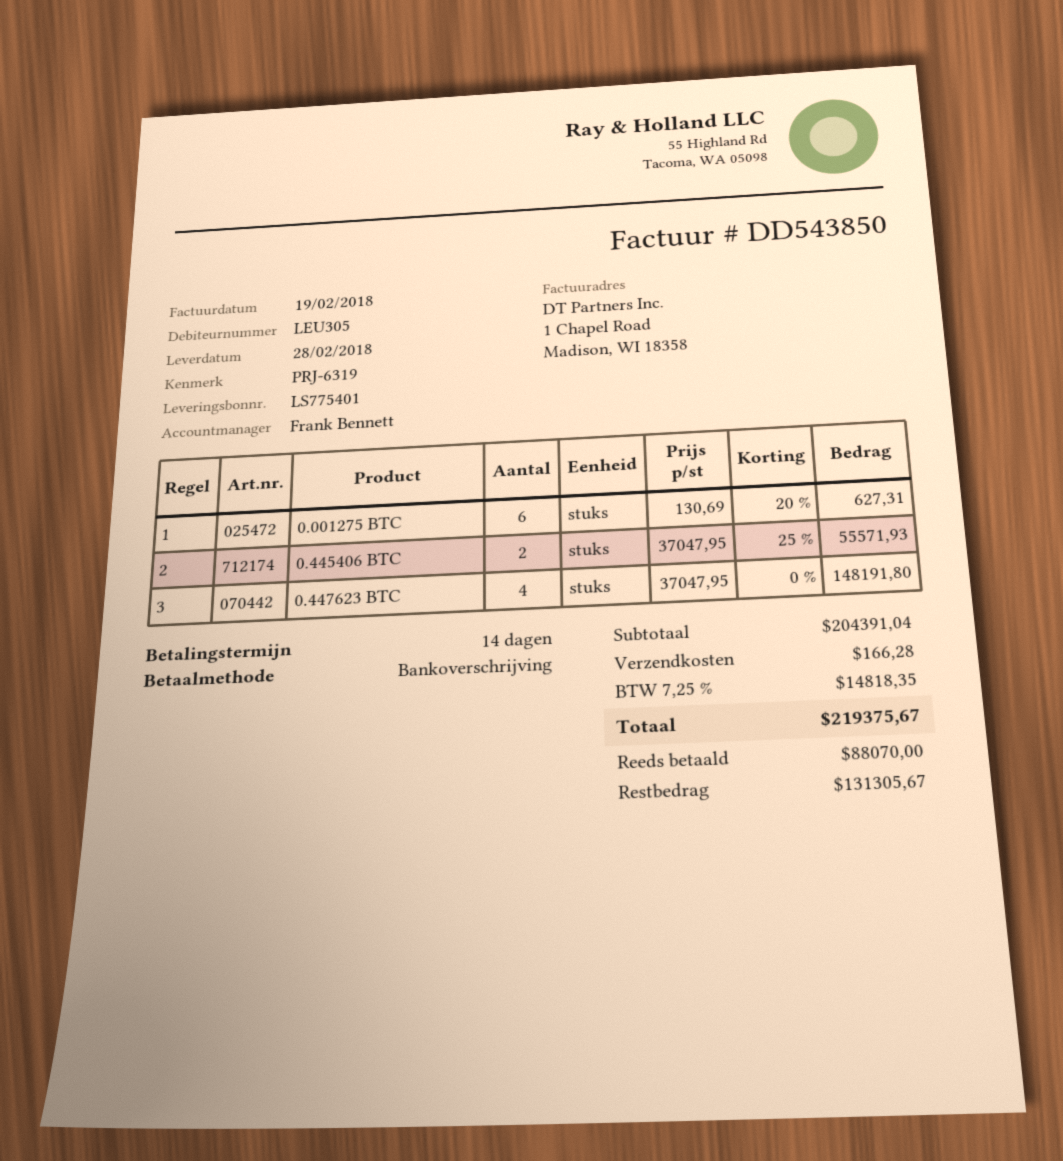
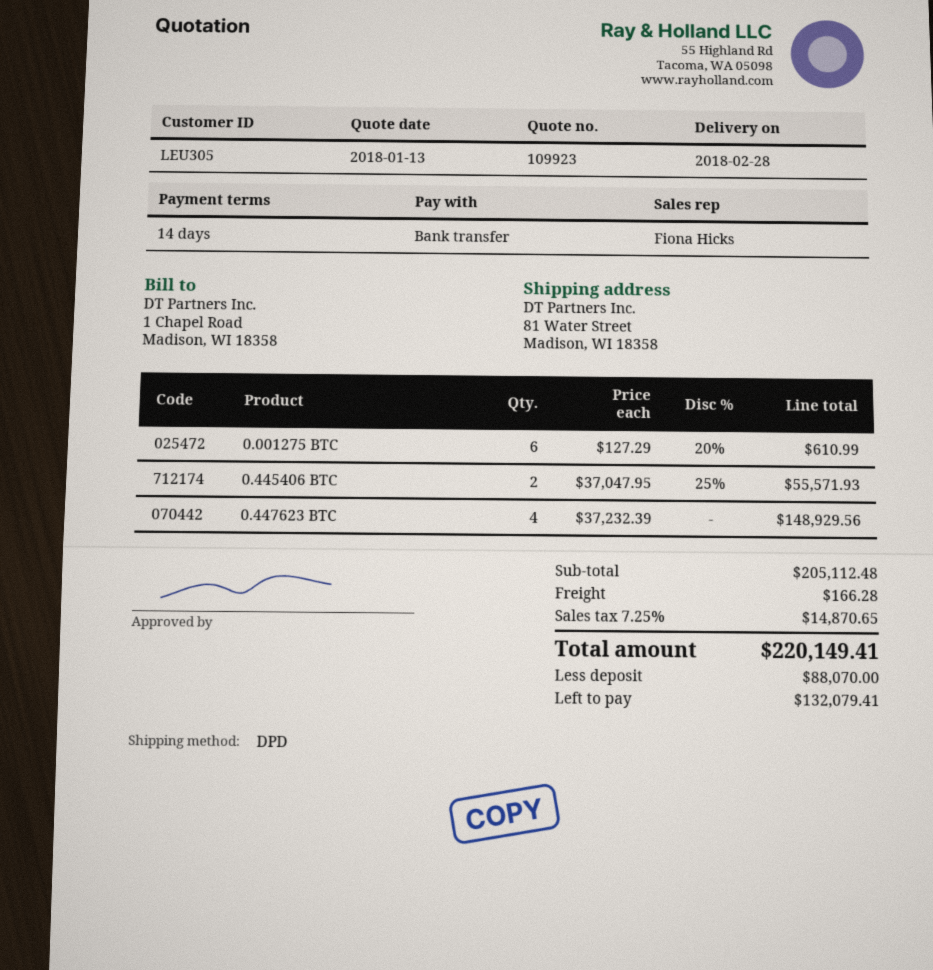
sales rep: Frank Bennett -> Fiona Hicks
0.001275 BTC: 6 x 130.69 - 20% = 627.31 -> 6 x 127.29 - 20% = 610.99
0.447623 BTC: 4 x 37047.95 = 148191.80 -> 4 x 37232.39 = 148929.56
subtotal: 204391.04 -> 205112.48
tax: 7.25% = 14818.35 -> 7.25% = 14870.65
total: 219375.67 -> 220149.41
balance: 131305.67 -> 132079.41

